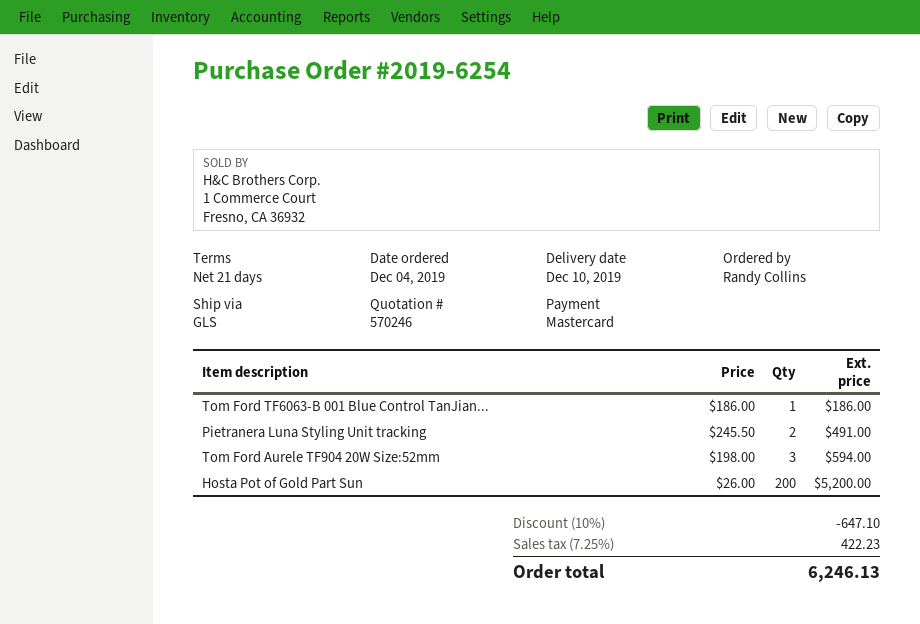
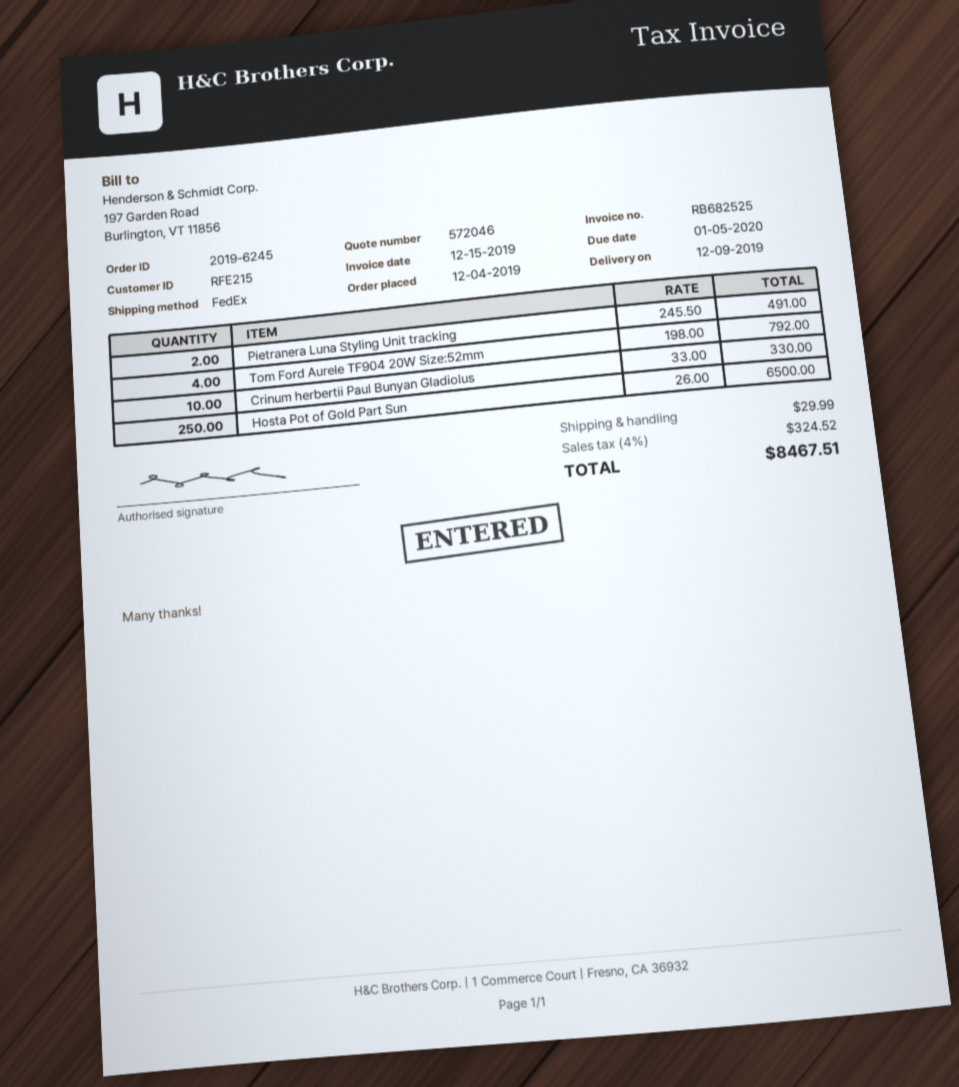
quote number: 570246 -> 572046
order number: 2019-6254 -> 2019-6245
delivery date: 2019-12-10 -> 2019-12-09
shipping method: GLS -> FedEx
Tom Ford TF6063-B 001 Blue Control TanJian...: 1 x 186.00 = 186.00 -> none
Tom Ford Aurele TF904 20W Size:52mm: 3 x 198.00 = 594.00 -> 4 x 198.00 = 792.00
Hosta Pot of Gold Part Sun: 200 x 26.00 = 5200.00 -> 250 x 26.00 = 6500.00
Crinum herbertii Paul Bunyan Gladiolus: none -> 10 x 33.00 = 330.00
discount: 10% = 647.10 -> none
shipping: none -> 29.99
tax: 7.25% = 422.23 -> 4% = 324.52
total: 6246.13 -> 8467.51

